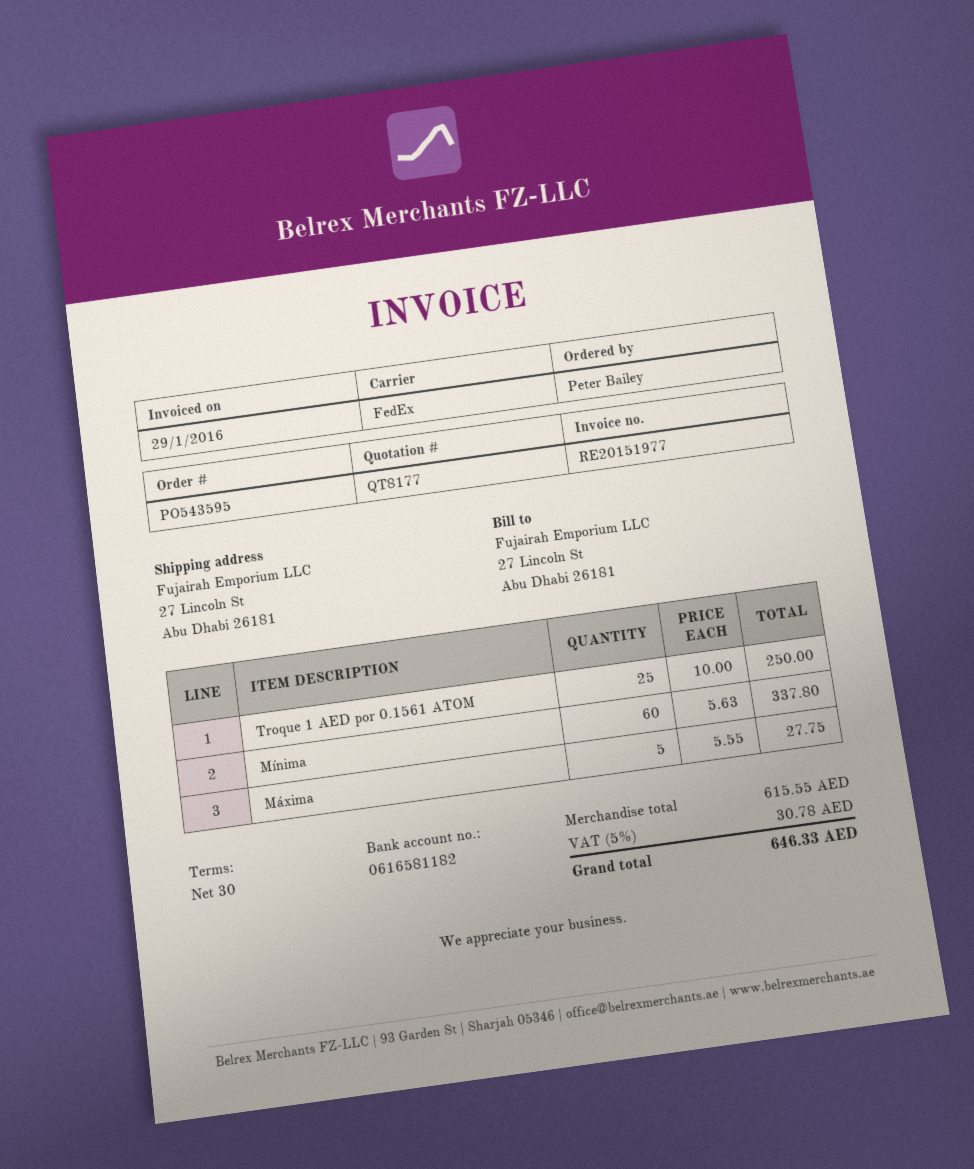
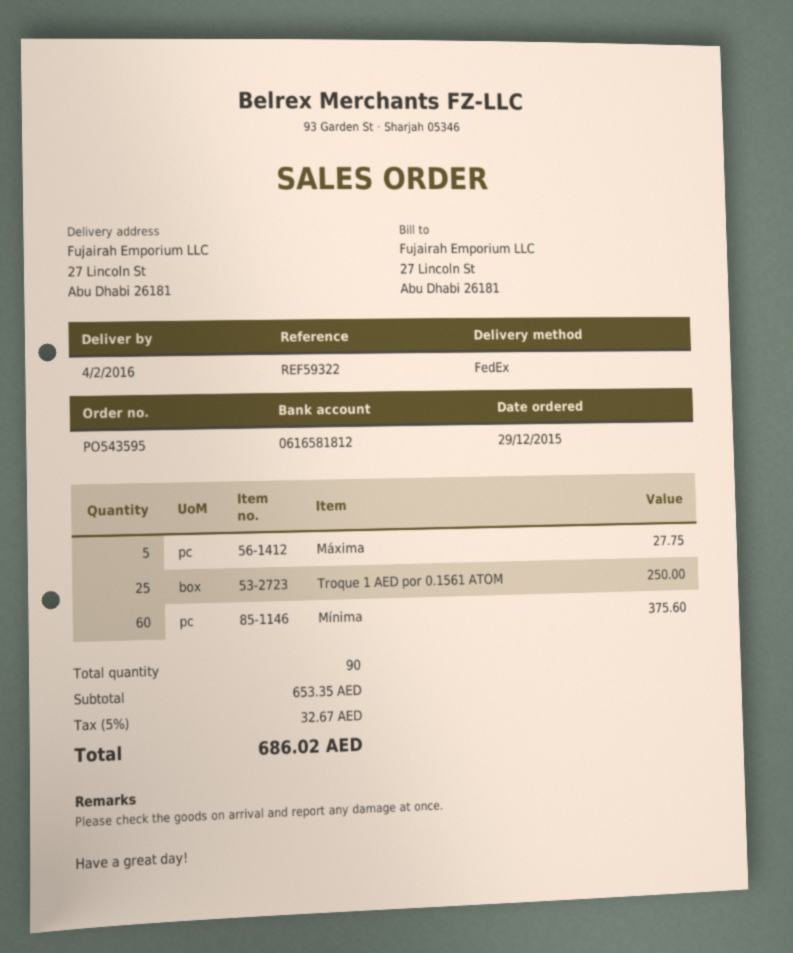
bank account: 0616581182 -> 0616581812
Mínima: 60 for 337.80 -> 60 for 375.60
subtotal: 615.55 -> 653.35
tax: 5% = 30.78 -> 5% = 32.67
total: 646.33 -> 686.02

